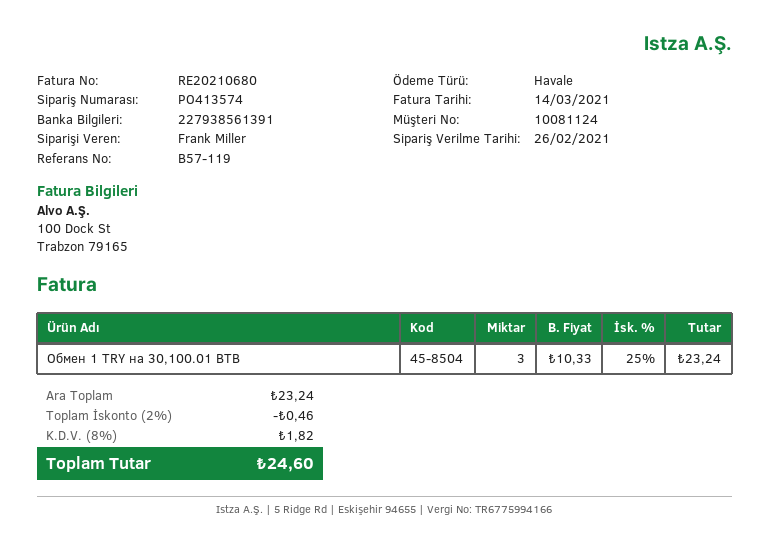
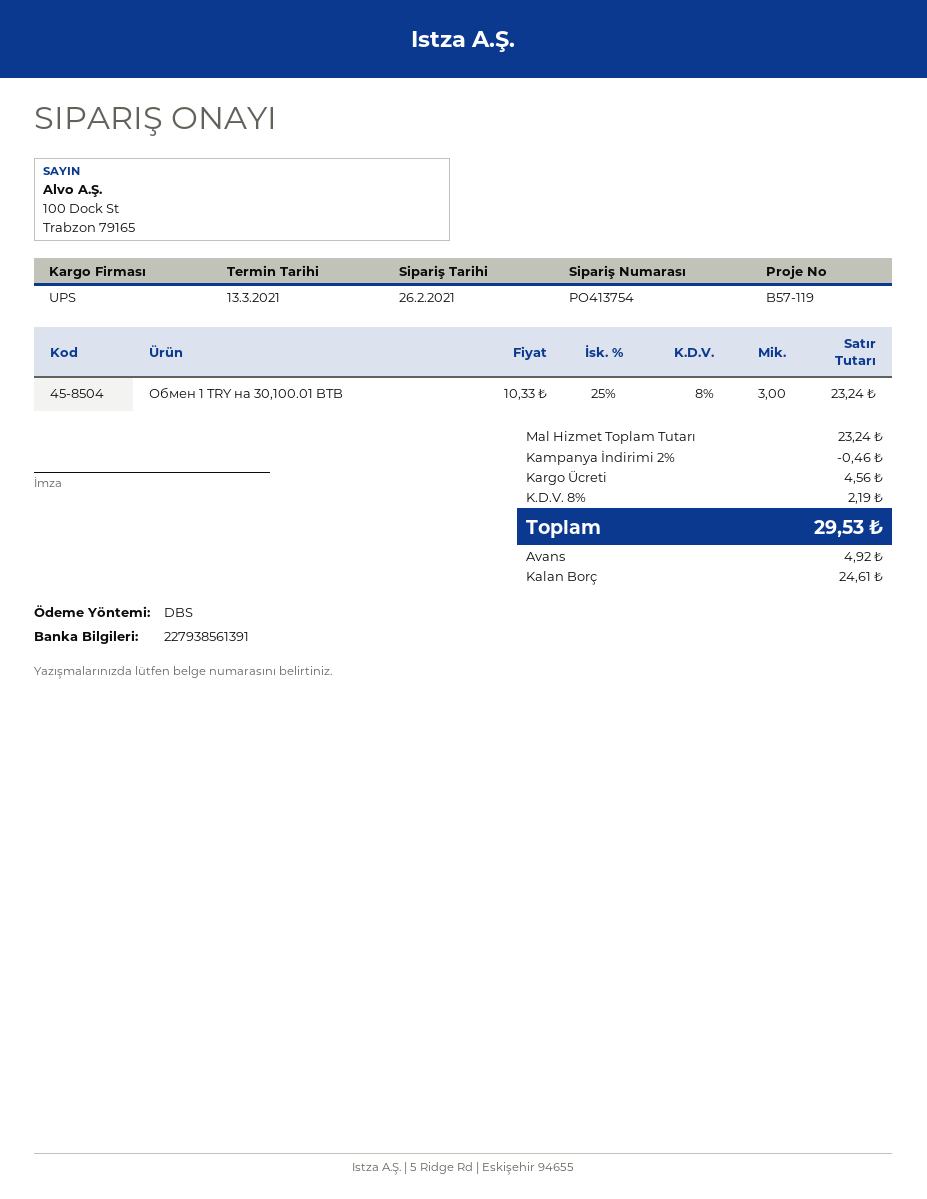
order number: PO413574 -> PO413754
payment method: bank transfer -> direct debit
shipping: none -> 4.56
tax: 8% = 1.82 -> 8% = 2.19
total: 24.60 -> 29.53

